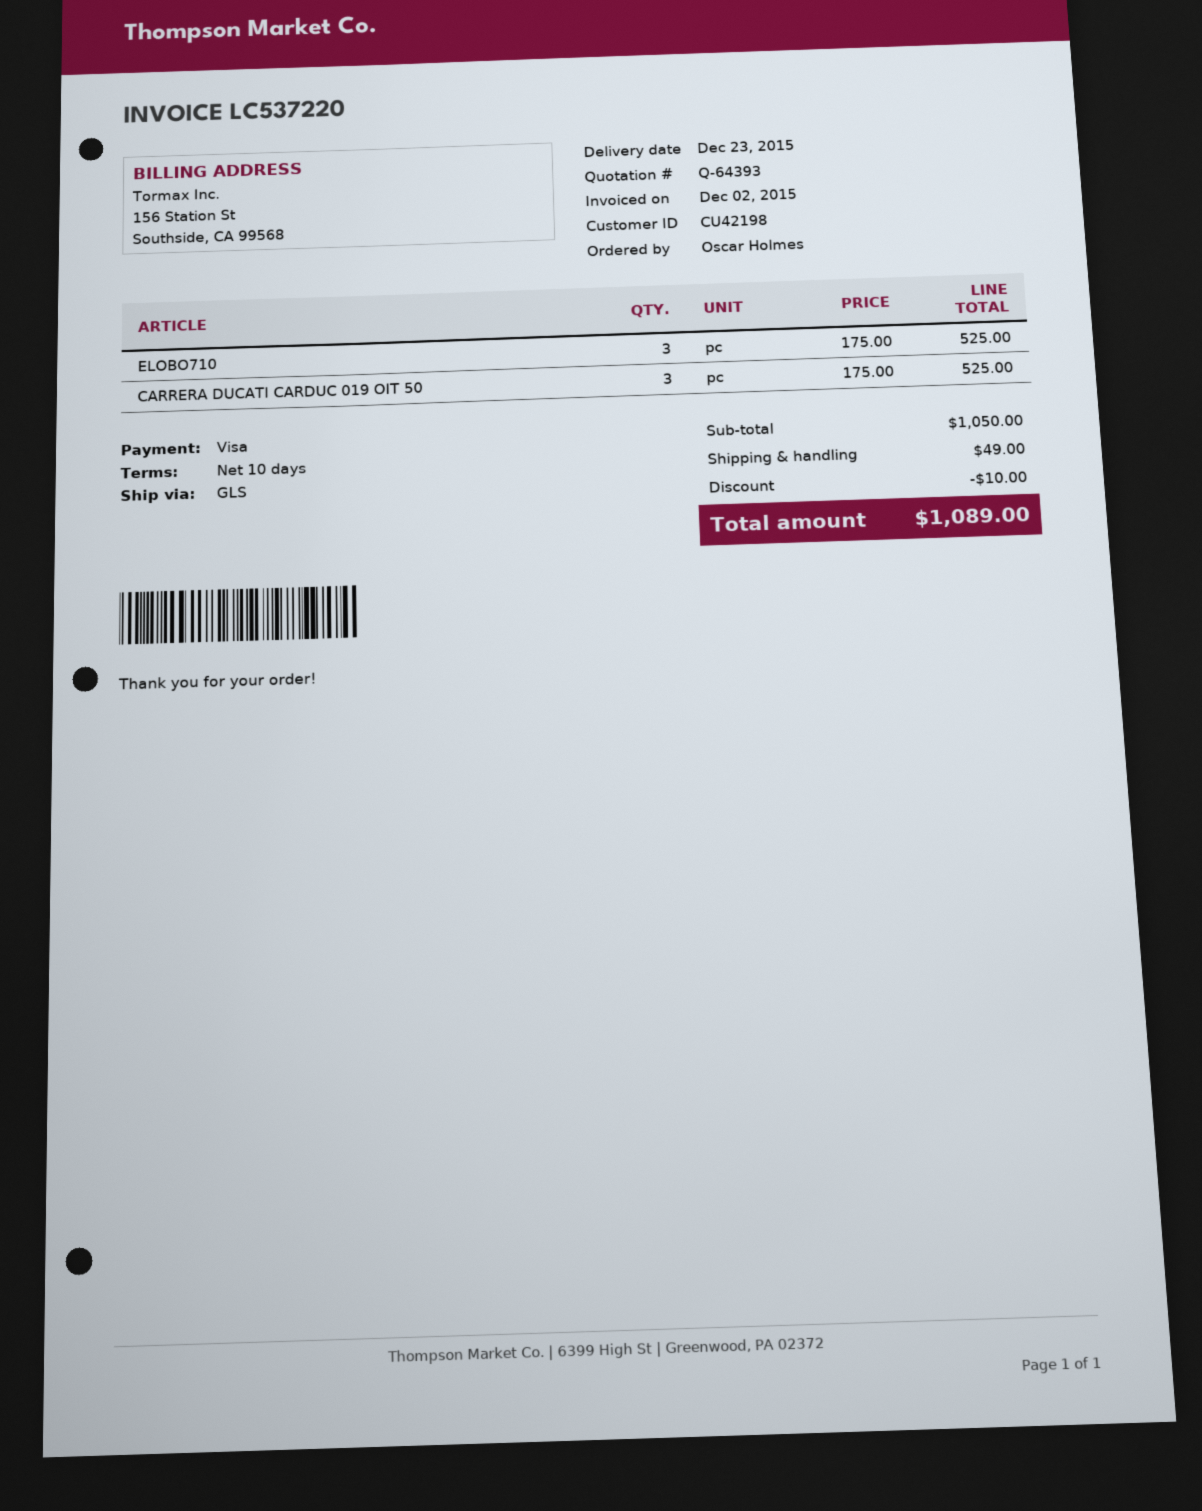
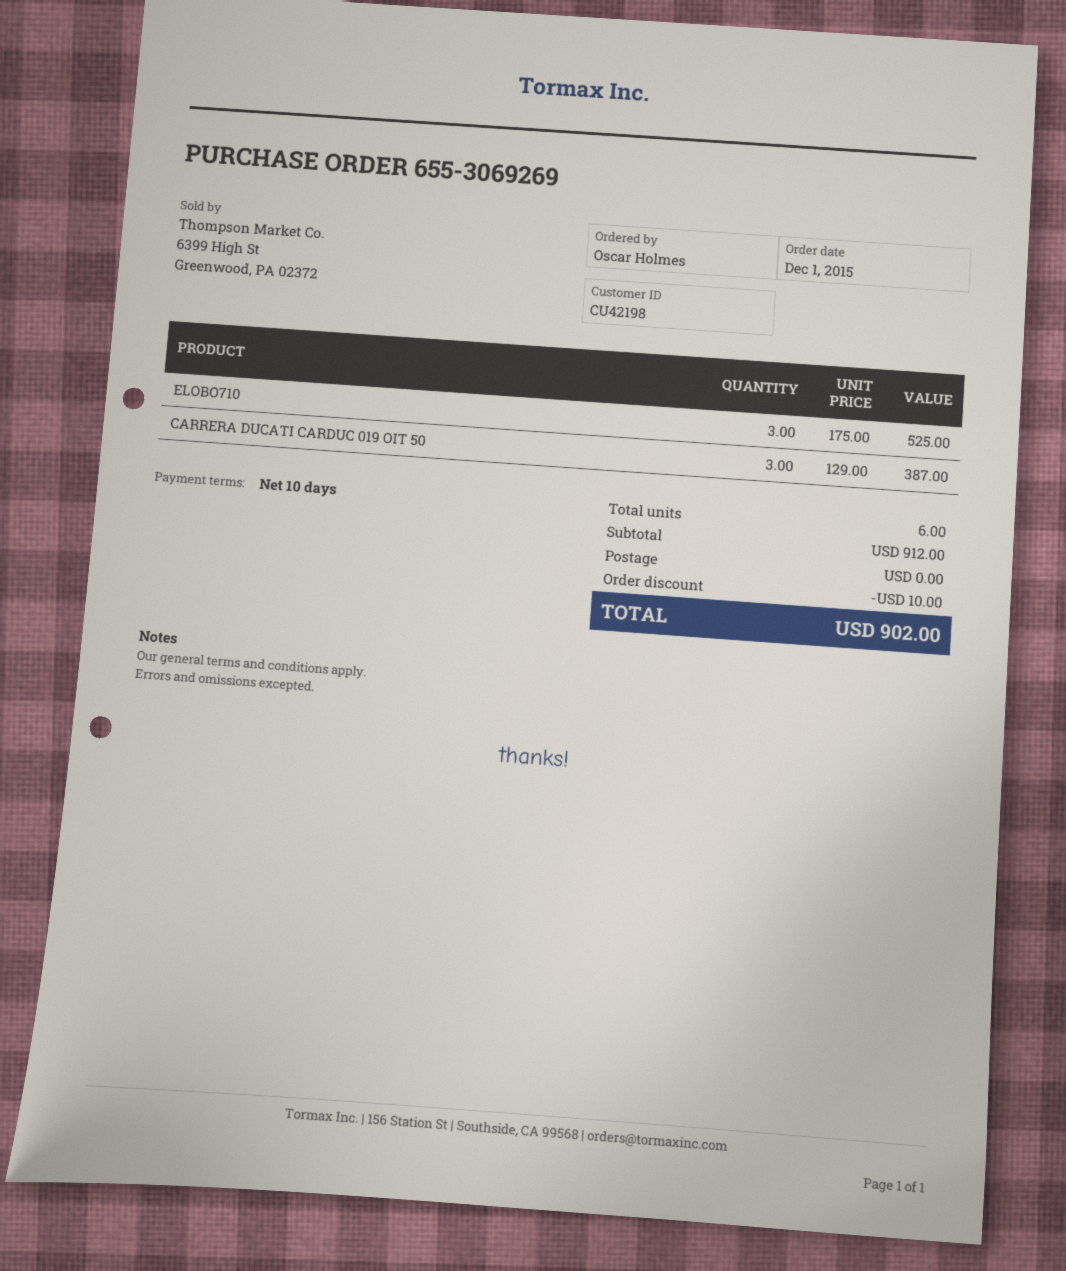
CARRERA DUCATI CARDUC 019 OIT 50: 3 x 175.00 = 525.00 -> 3 x 129.00 = 387.00
subtotal: 1050.00 -> 912.00
shipping: 49.00 -> 0.00
total: 1089.00 -> 902.00

